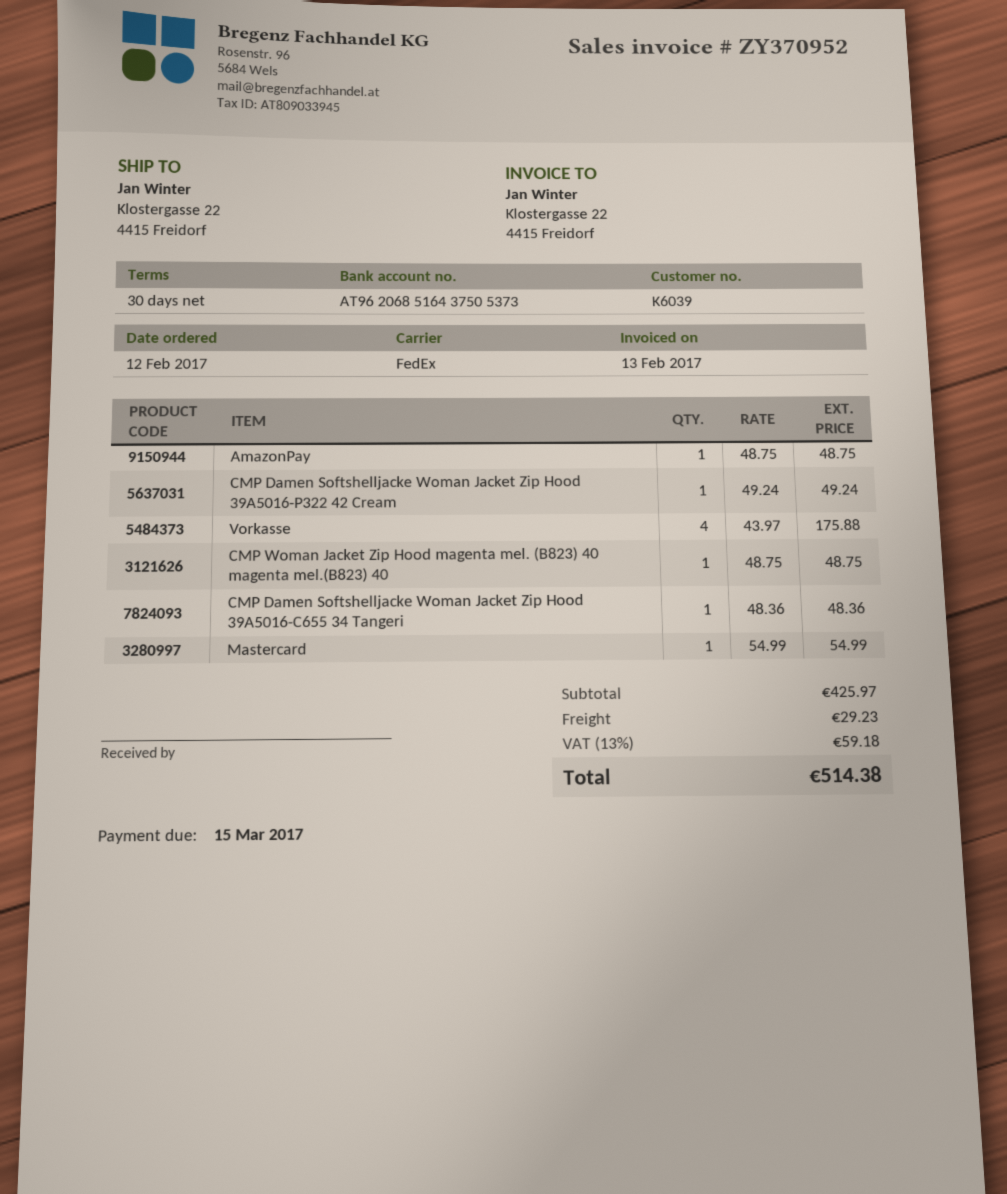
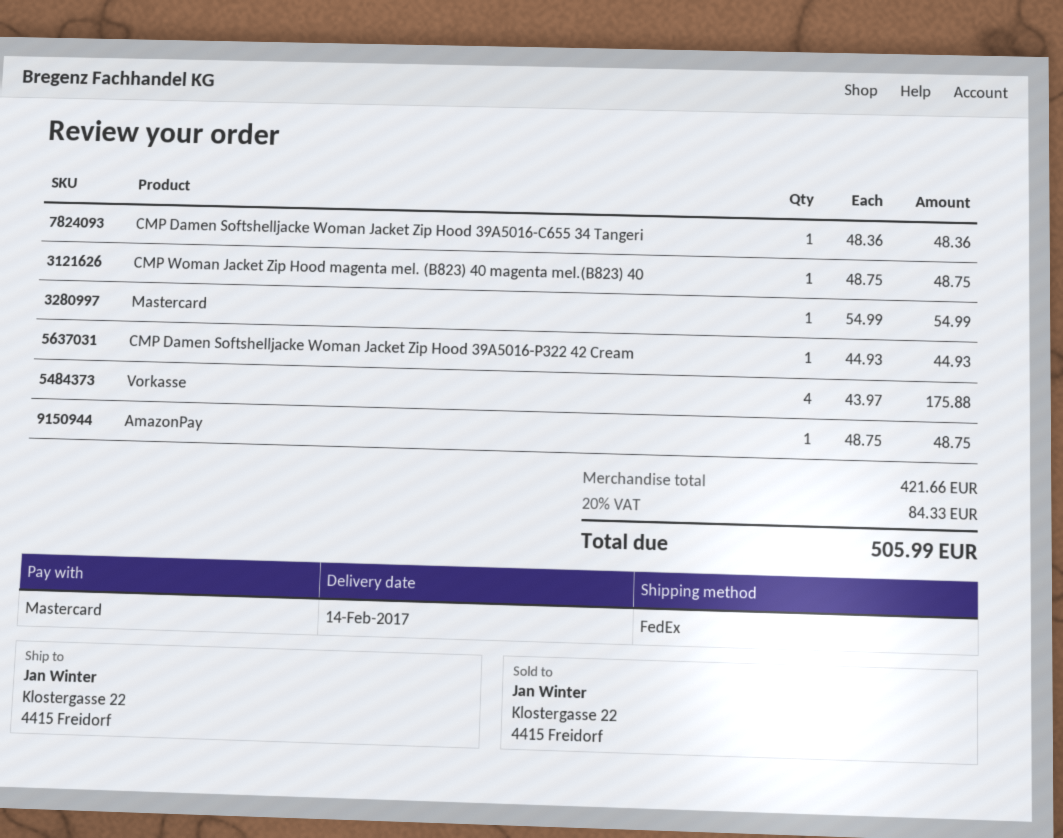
CMP Damen Softshelljacke Woman Jacket Zip Hood 39A5016-P322 42 Cream: 1 x 49.24 = 49.24 -> 1 x 44.93 = 44.93
subtotal: 425.97 -> 421.66
shipping: 29.23 -> none
tax: 13% = 59.18 -> 20% = 84.33
total: 514.38 -> 505.99

